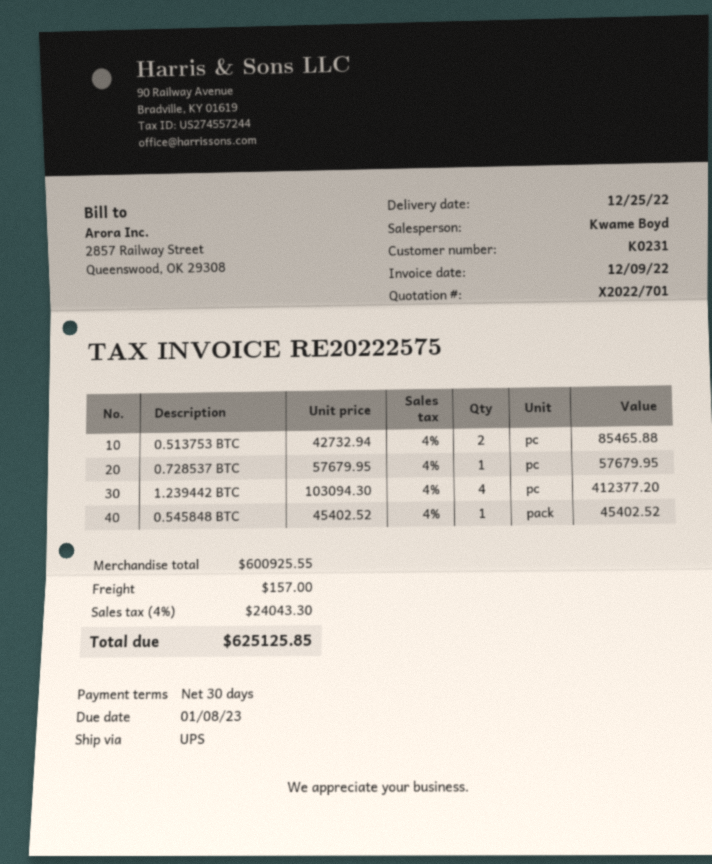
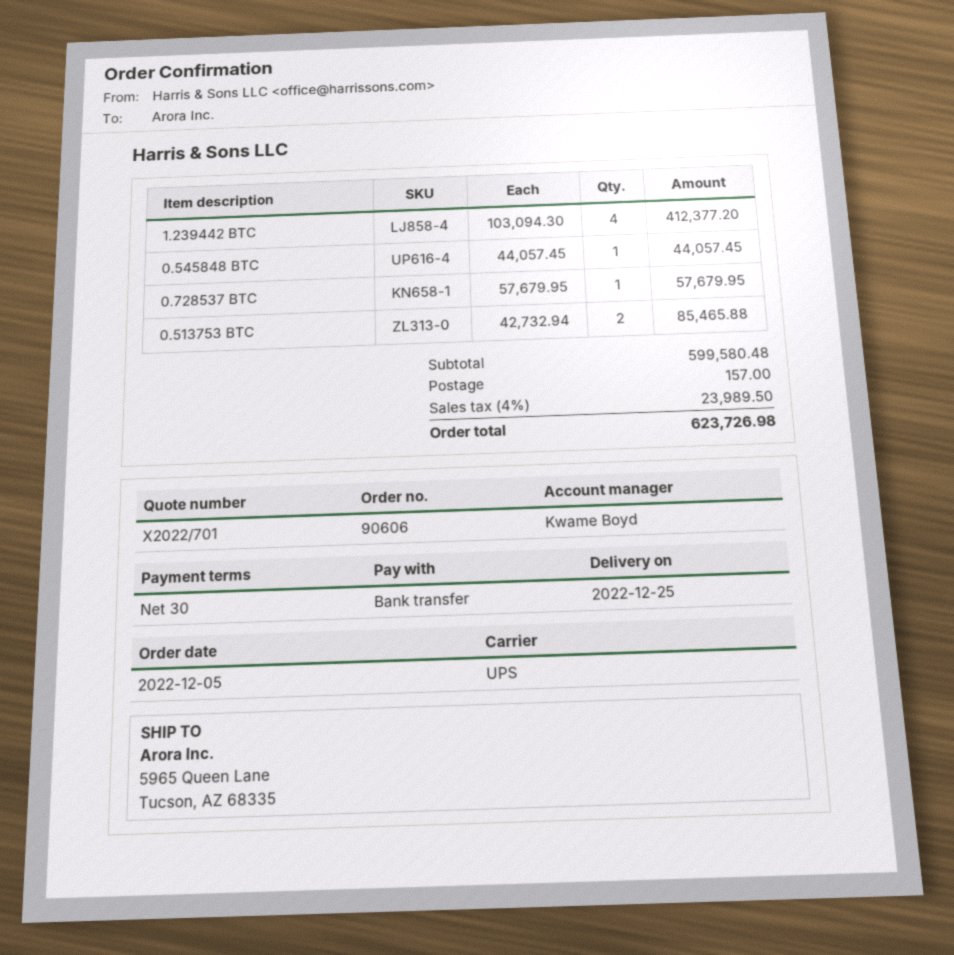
0.545848 BTC: 1 x 45402.52 = 45402.52 -> 1 x 44057.45 = 44057.45
subtotal: 600925.55 -> 599580.48
tax: 4% = 24043.30 -> 4% = 23989.50
total: 625125.85 -> 623726.98

